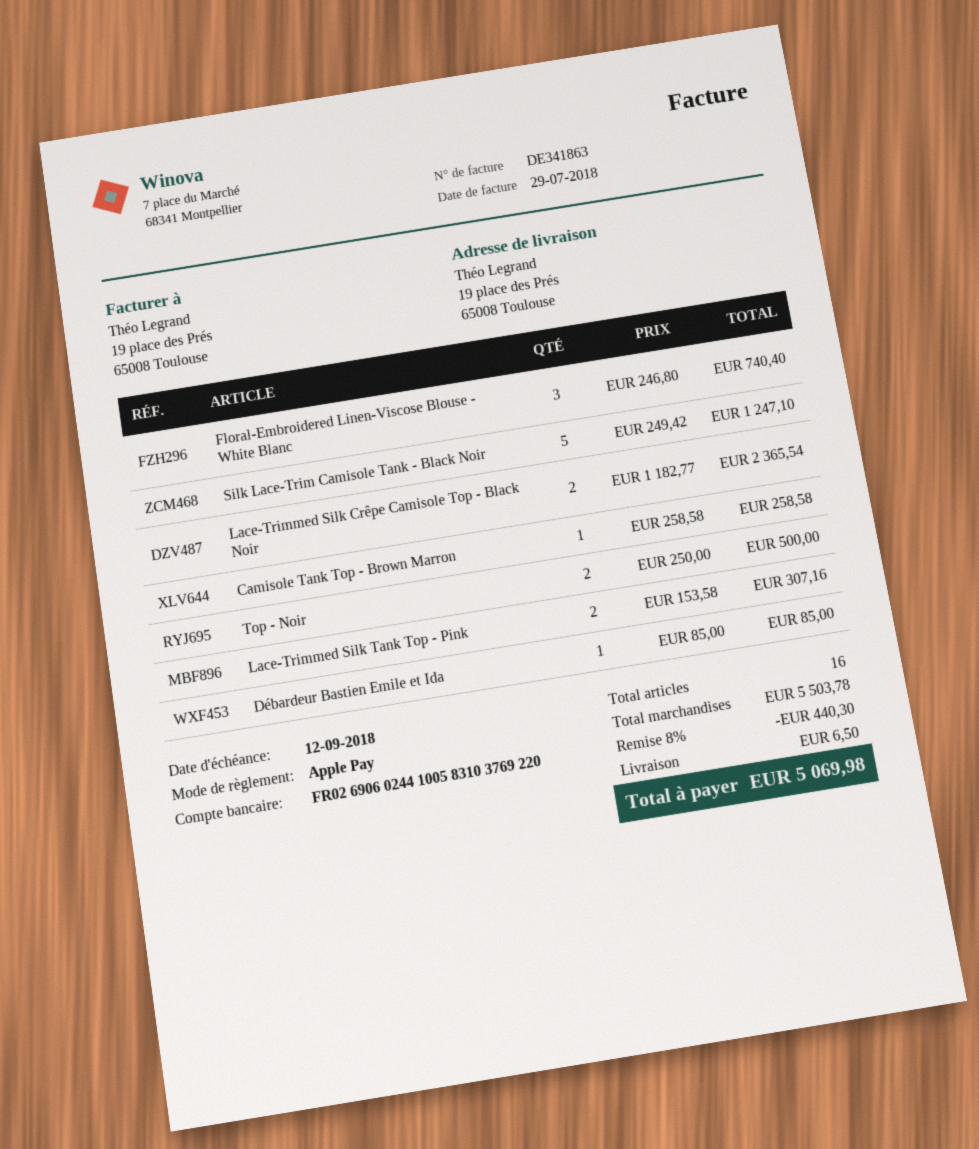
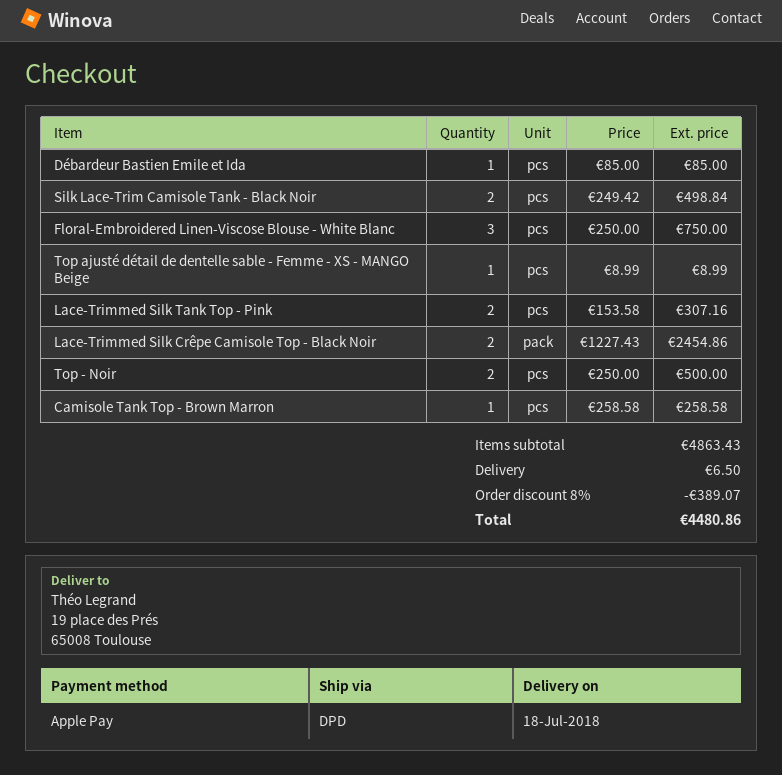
Floral-Embroidered Linen-Viscose Blouse - White Blanc: 3 x 246.80 = 740.40 -> 3 x 250.00 = 750.00
Silk Lace-Trim Camisole Tank - Black Noir: 5 x 249.42 = 1247.10 -> 2 x 249.42 = 498.84
Lace-Trimmed Silk Crêpe Camisole Top - Black Noir: 2 x 1182.77 = 2365.54 -> 2 x 1227.43 = 2454.86
Top ajusté détail de dentelle sable - Femme - XS - MANGO Beige: none -> 1 x 8.99 = 8.99
subtotal: 5503.78 -> 4863.43
discount: 8% = 440.30 -> 8% = 389.07
total: 5069.98 -> 4480.86

